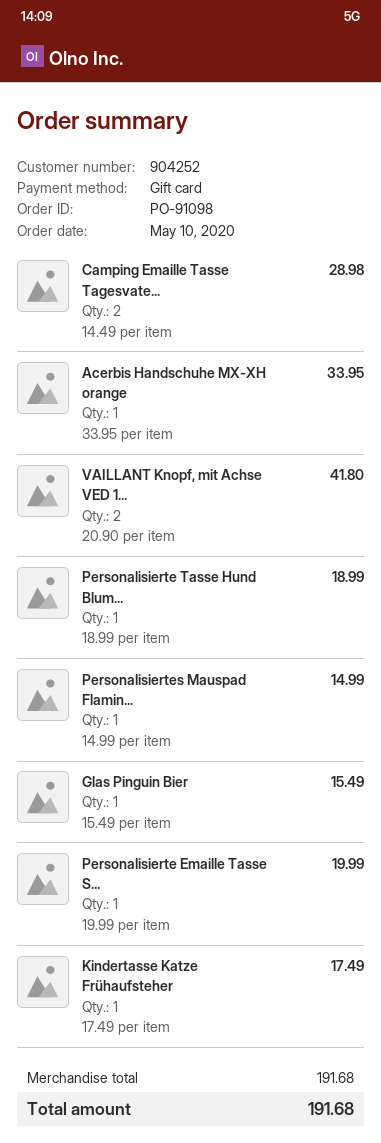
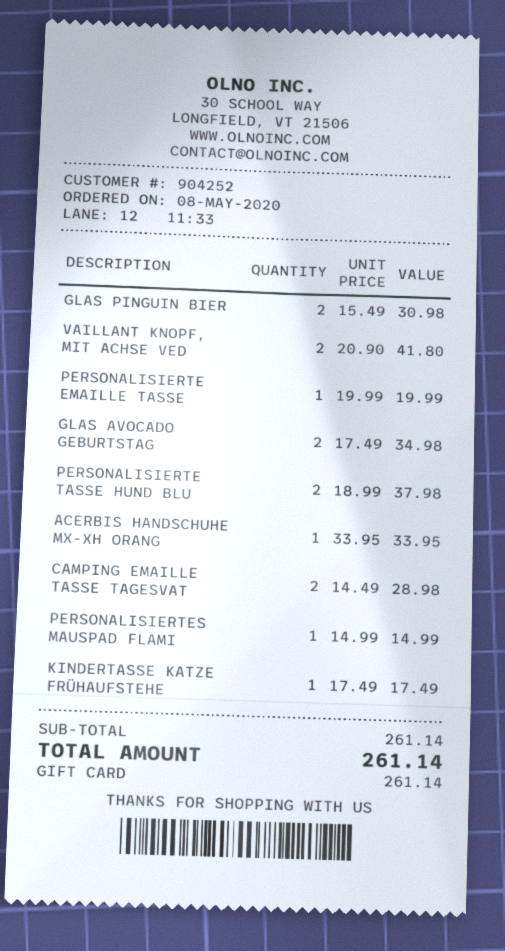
order date: 2020-05-10 -> 2020-05-08
Personalisierte Tasse Hund Blum...: 1 x 18.99 = 18.99 -> 2 x 18.99 = 37.98
Glas Pinguin Bier: 1 x 15.49 = 15.49 -> 2 x 15.49 = 30.98
GLAS AVOCADO GEBURTSTAG: none -> 2 x 17.49 = 34.98
subtotal: 191.68 -> 261.14
total: 191.68 -> 261.14

